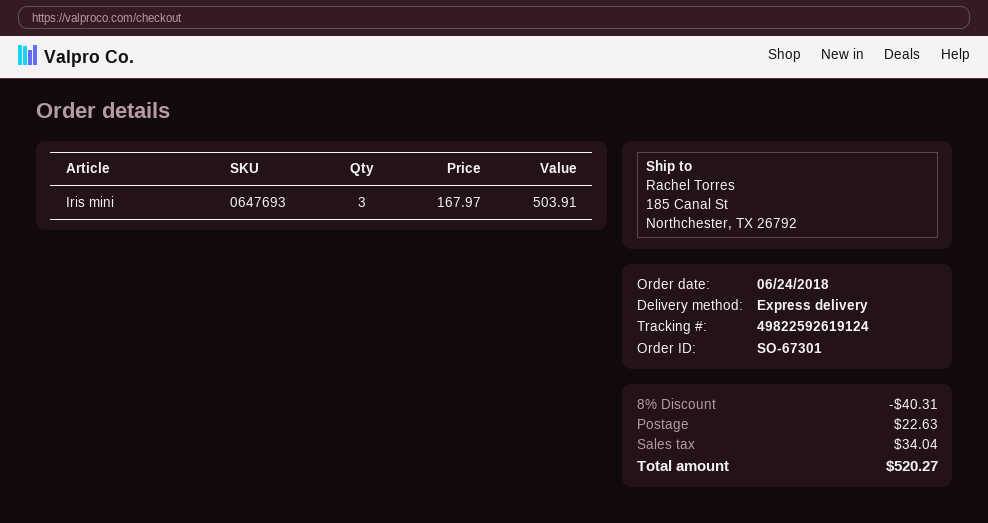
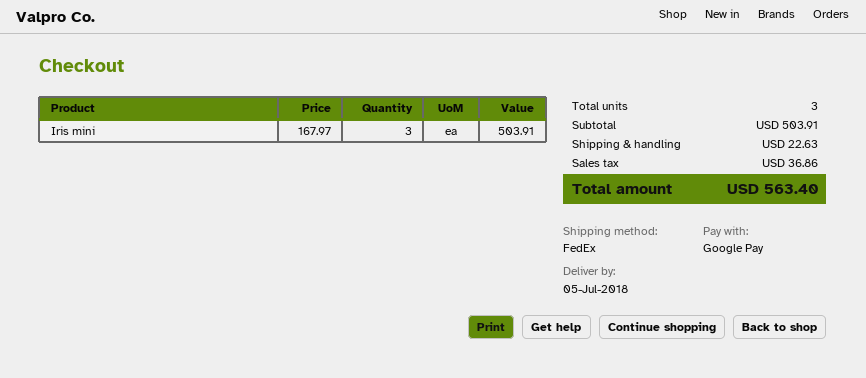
shipping method: express -> FedEx
discount: 8% = 40.31 -> none
tax: 34.04 -> 36.86
total: 520.27 -> 563.40

